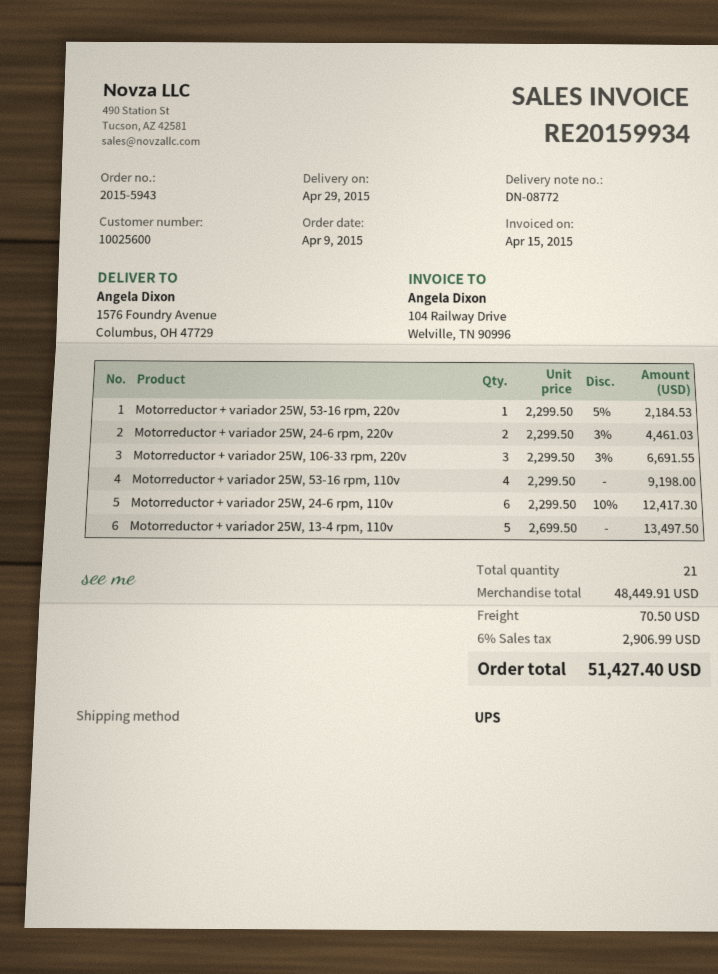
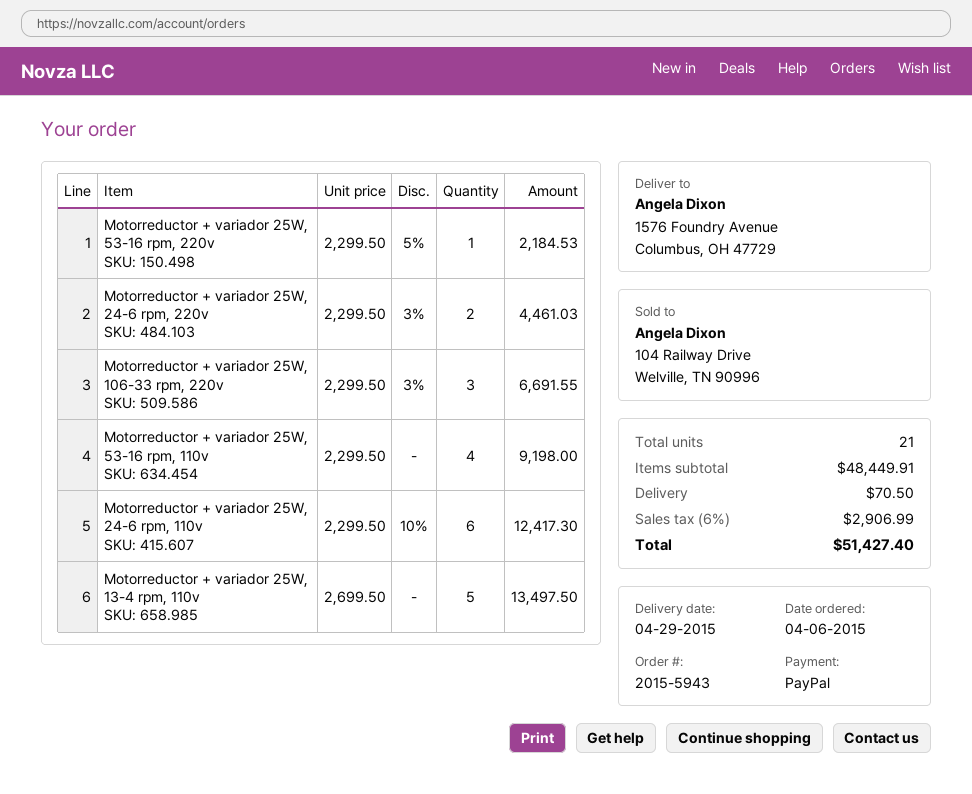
order date: 2015-04-09 -> 2015-04-06

